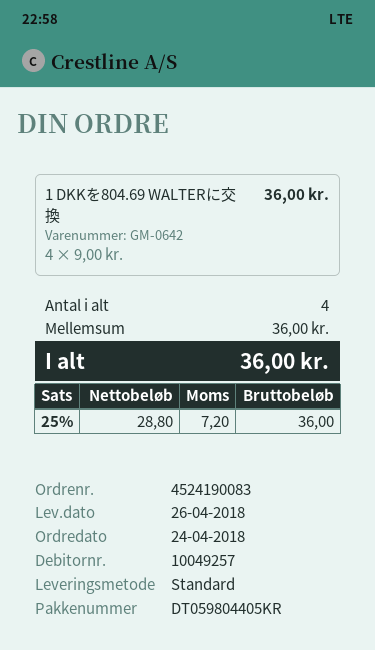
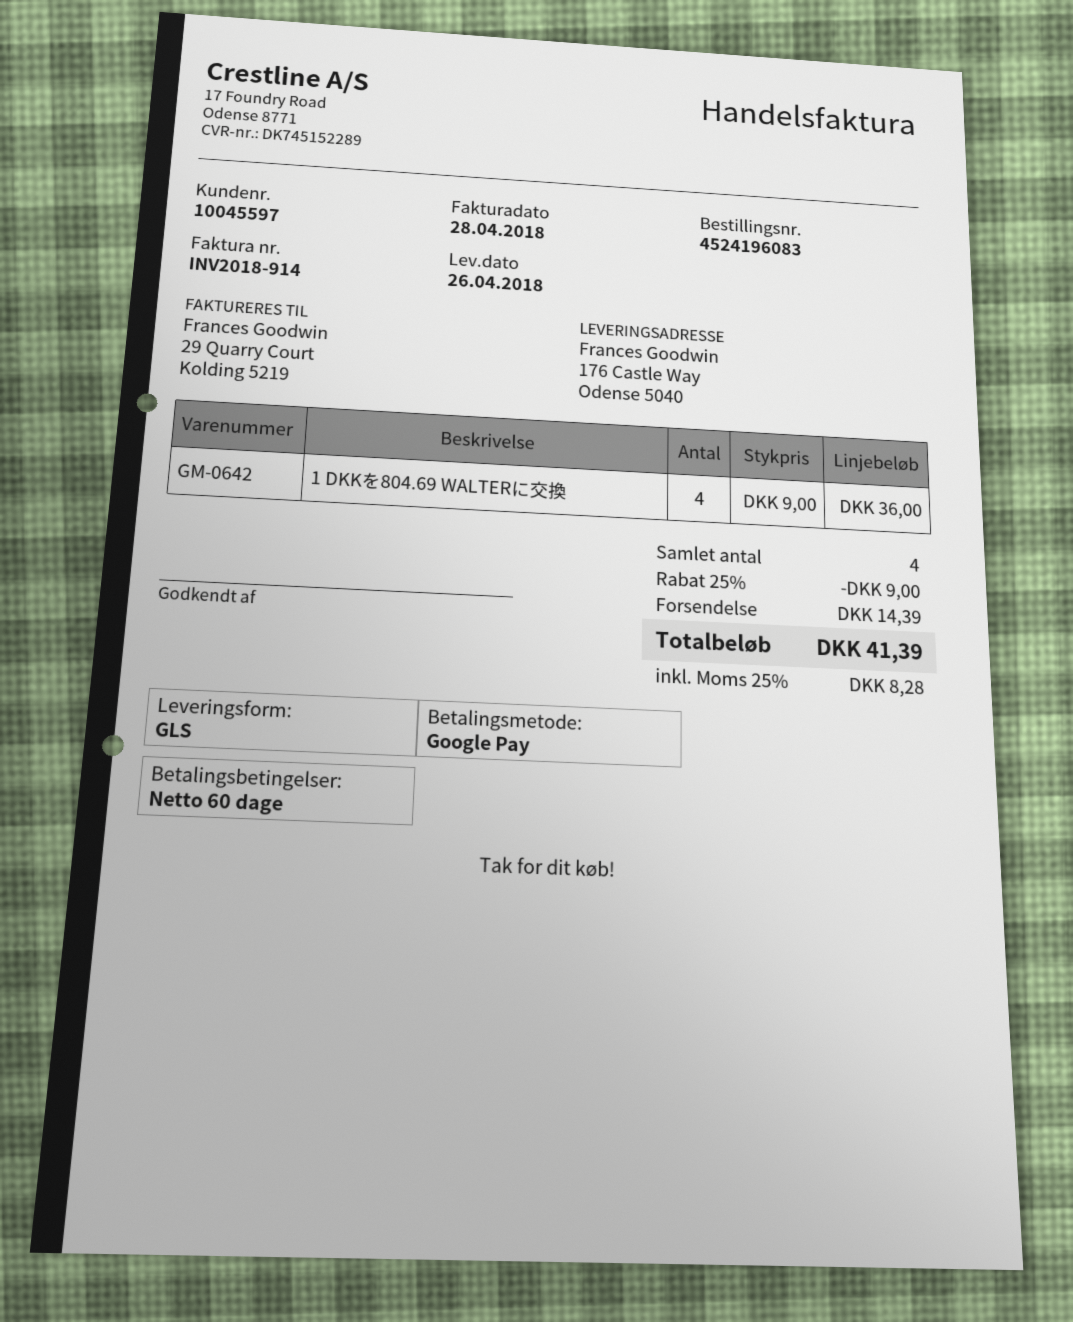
order number: 4524190083 -> 4524196083
customer number: 10049257 -> 10045597
shipping method: standard -> GLS
discount: none -> 25% = 9.00
shipping: none -> 14.39
tax: 25% = 7.20 -> 25% = 8.28
total: 36.00 -> 41.39

